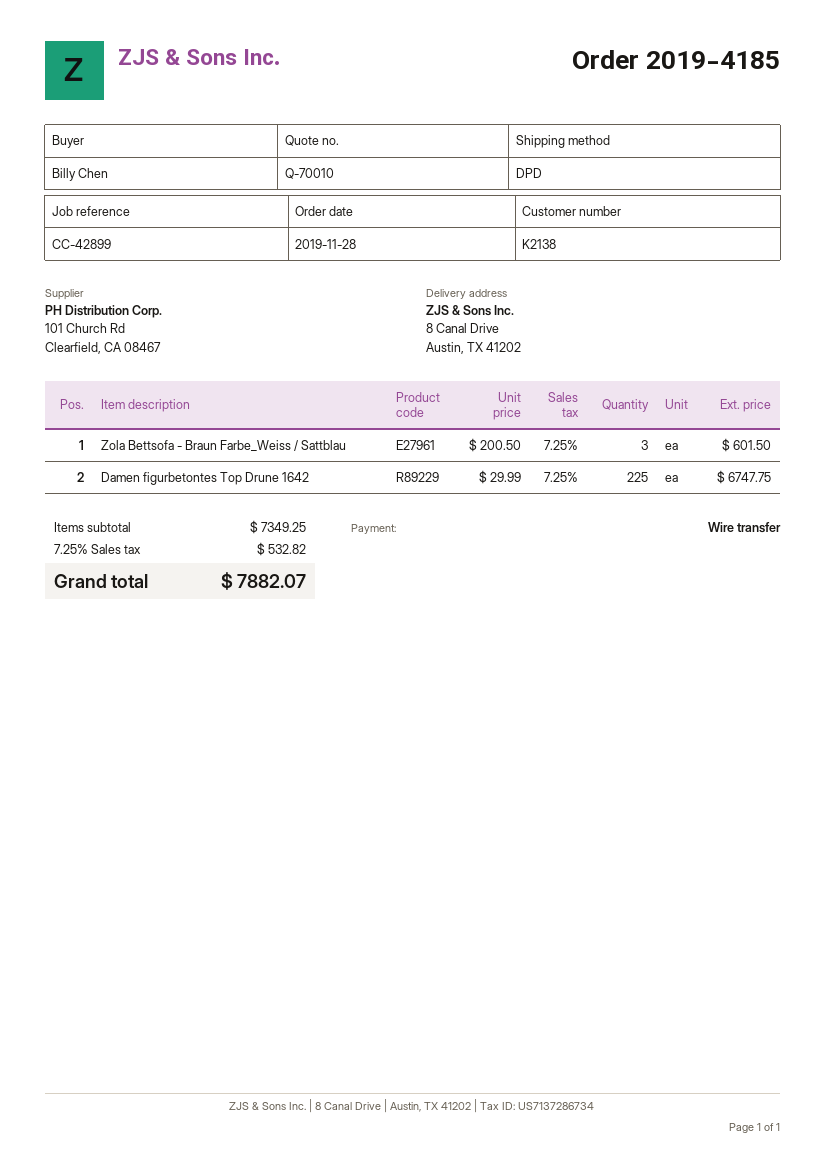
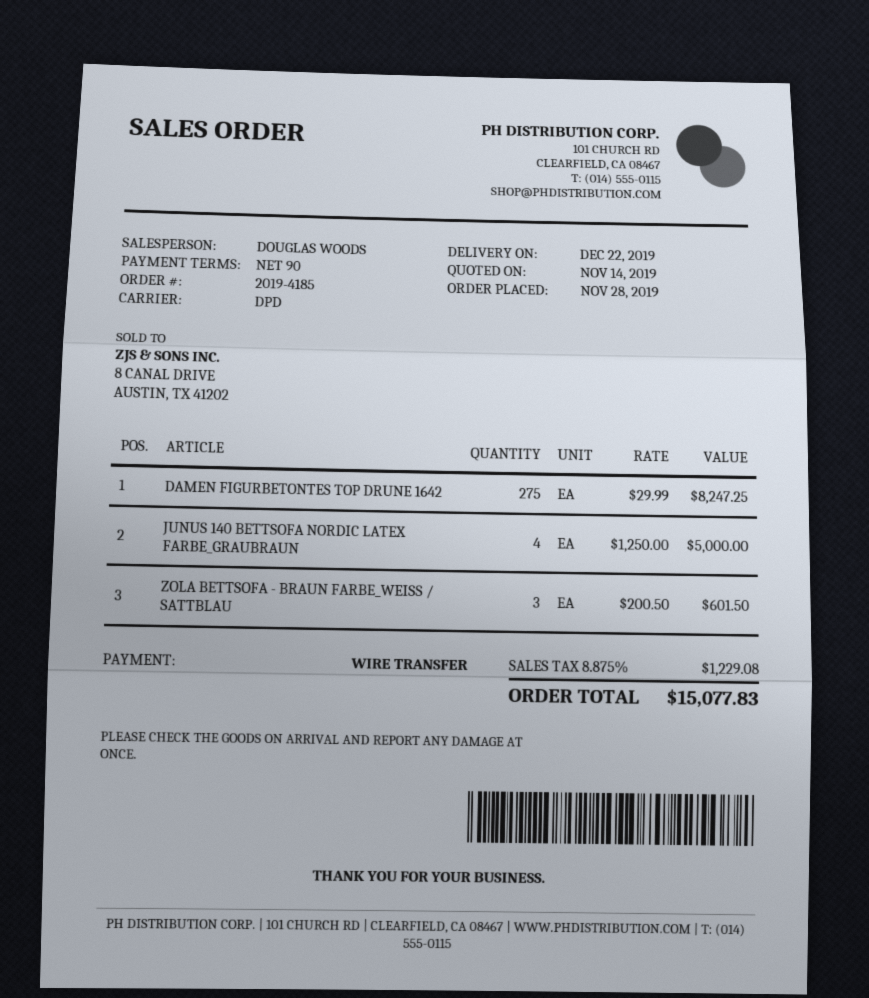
Damen figurbetontes Top Drune 1642: 225 x 29.99 = 6747.75 -> 275 x 29.99 = 8247.25
JUNUS 140 BETTSOFA NORDIC LATEX FARBE_GRAUBRAUN: none -> 4 x 1250.00 = 5000.00
tax: 7.25% = 532.82 -> 8.875% = 1229.08
total: 7882.07 -> 15077.83

